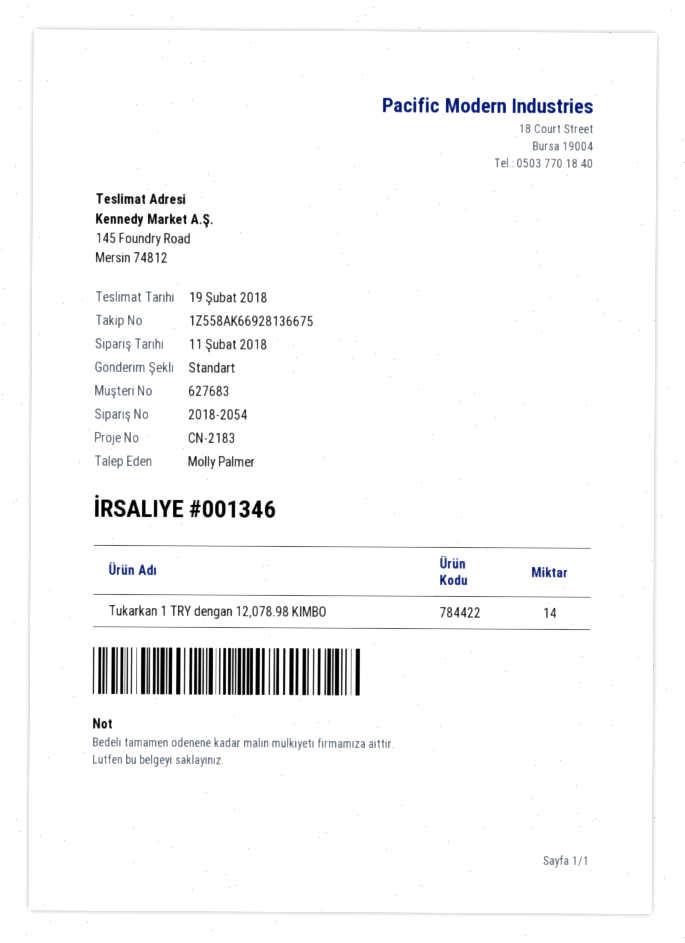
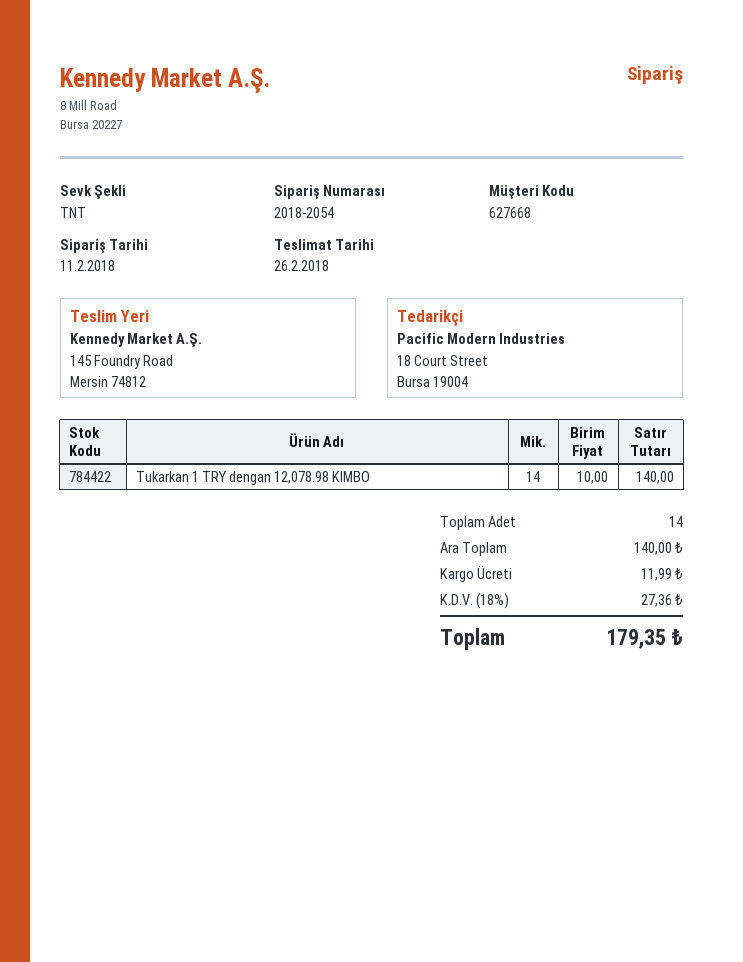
delivery date: 2018-02-19 -> 2018-02-26
customer number: 627683 -> 627668
shipping method: standard -> TNT

